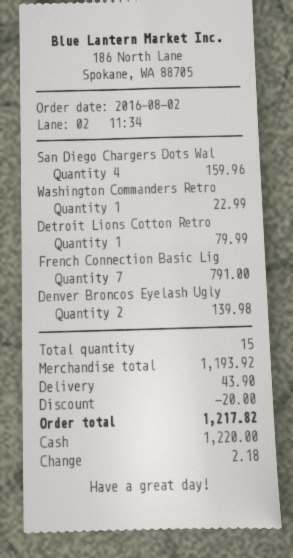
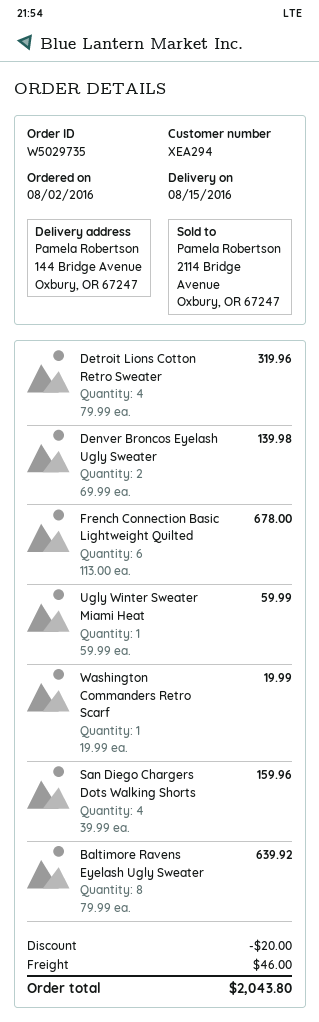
Washington Commanders Retro: 1 for 22.99 -> 1 for 19.99
Detroit Lions Cotton Retro: 1 for 79.99 -> 4 for 319.96
French Connection Basic Lig: 7 for 791.00 -> 6 for 678.00
Ugly Winter Sweater Miami Heat: none -> 1 for 59.99
Baltimore Ravens Eyelash Ugly Sweater: none -> 8 for 639.92
shipping: 43.90 -> 46.00
total: 1217.82 -> 2043.80

